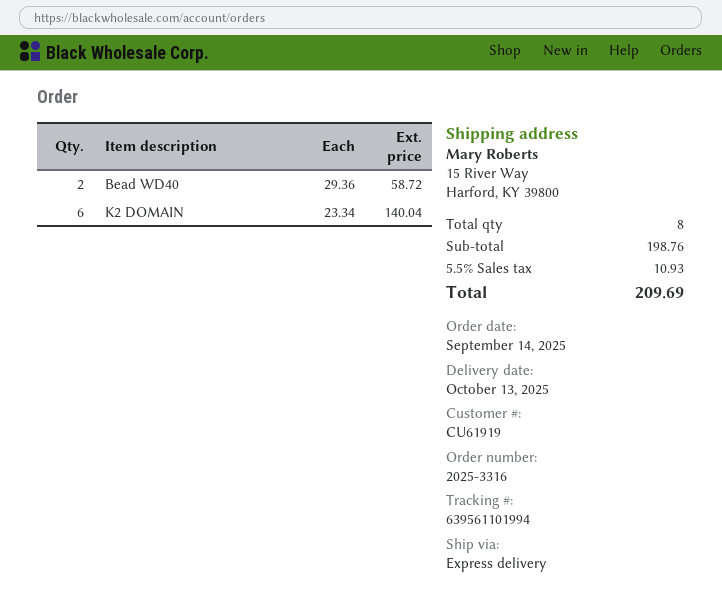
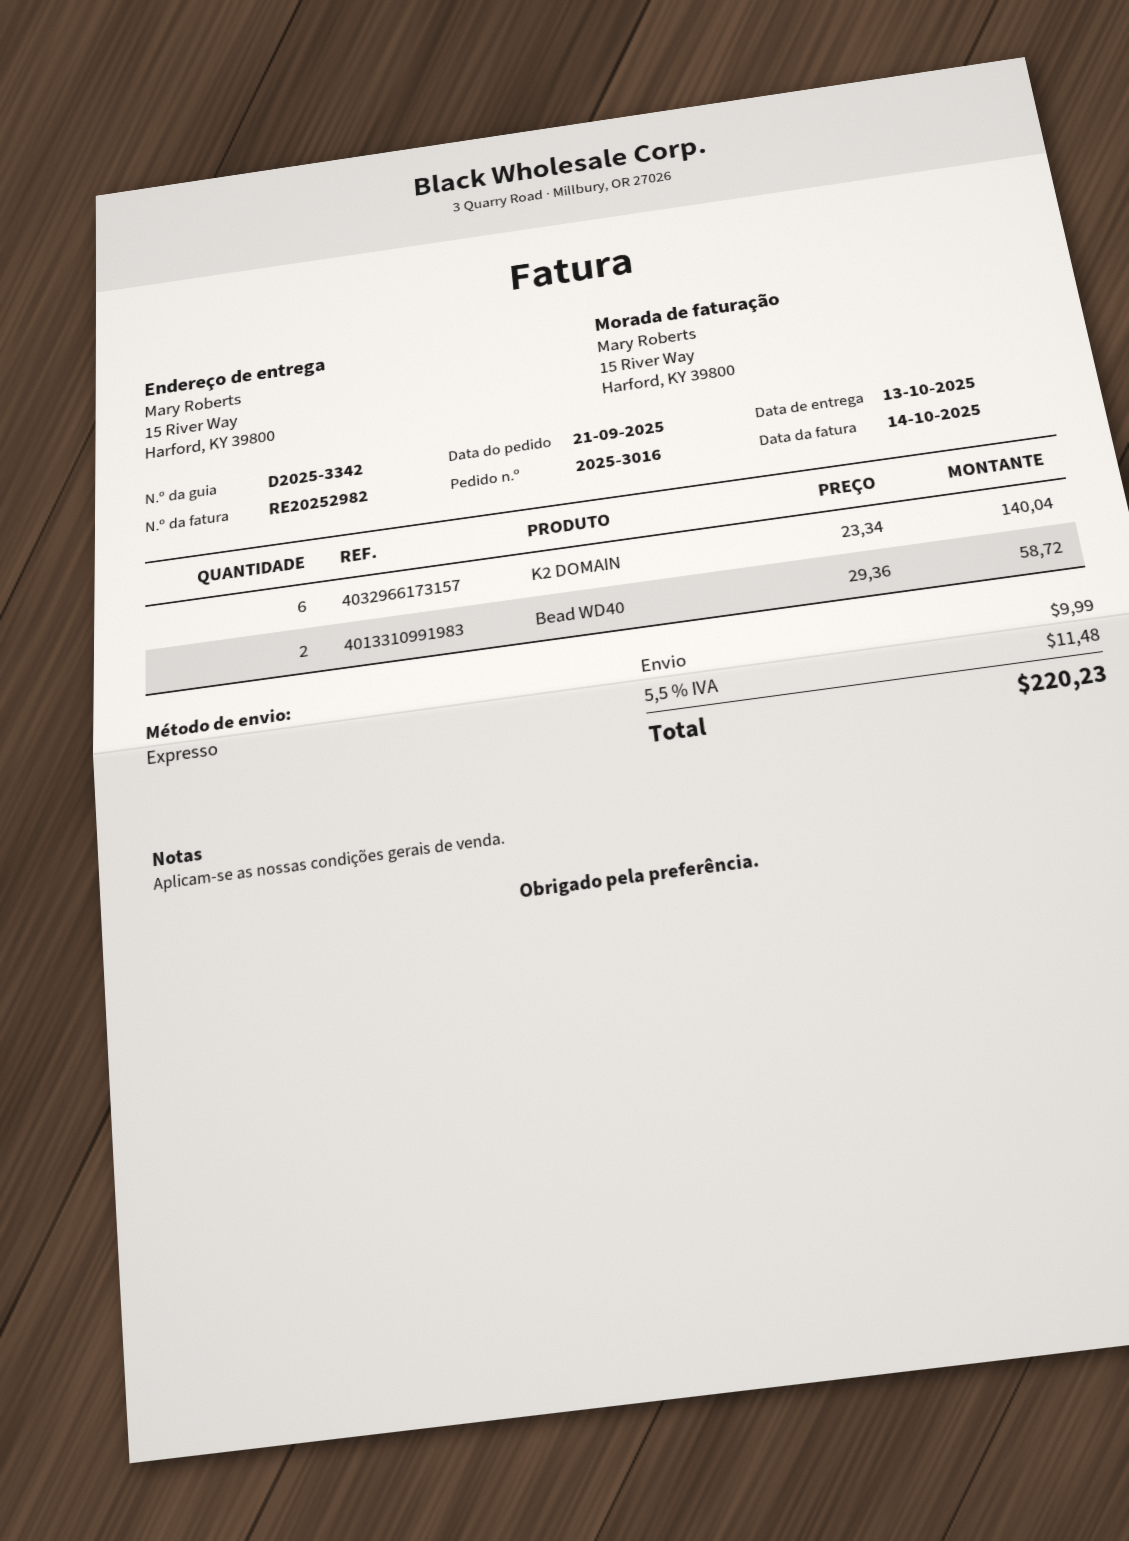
order number: 2025-3316 -> 2025-3016
order date: 2025-09-14 -> 2025-09-21
shipping: none -> 9.99
tax: 5.5% = 10.93 -> 5.5% = 11.48
total: 209.69 -> 220.23

